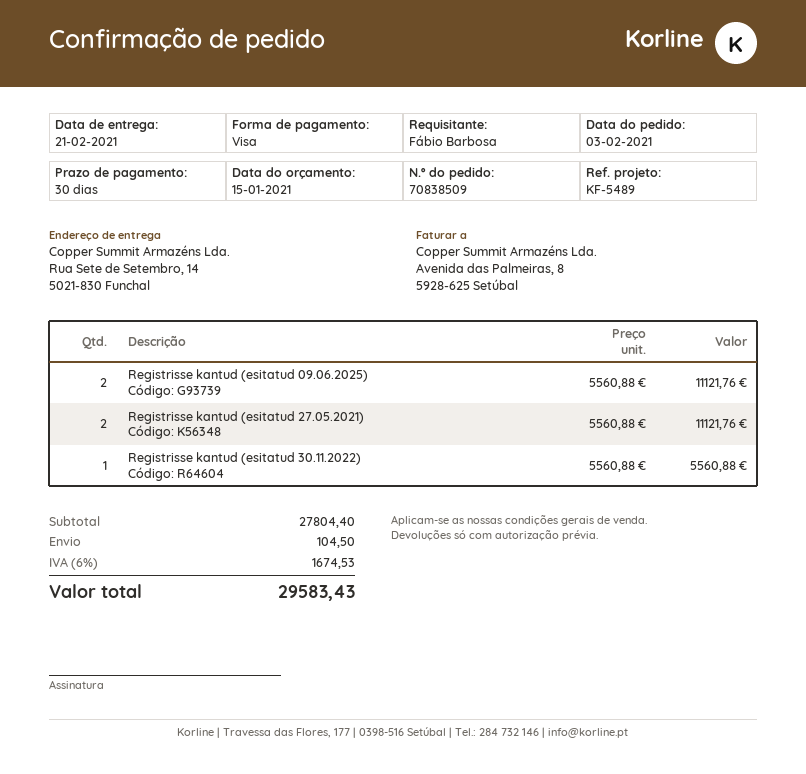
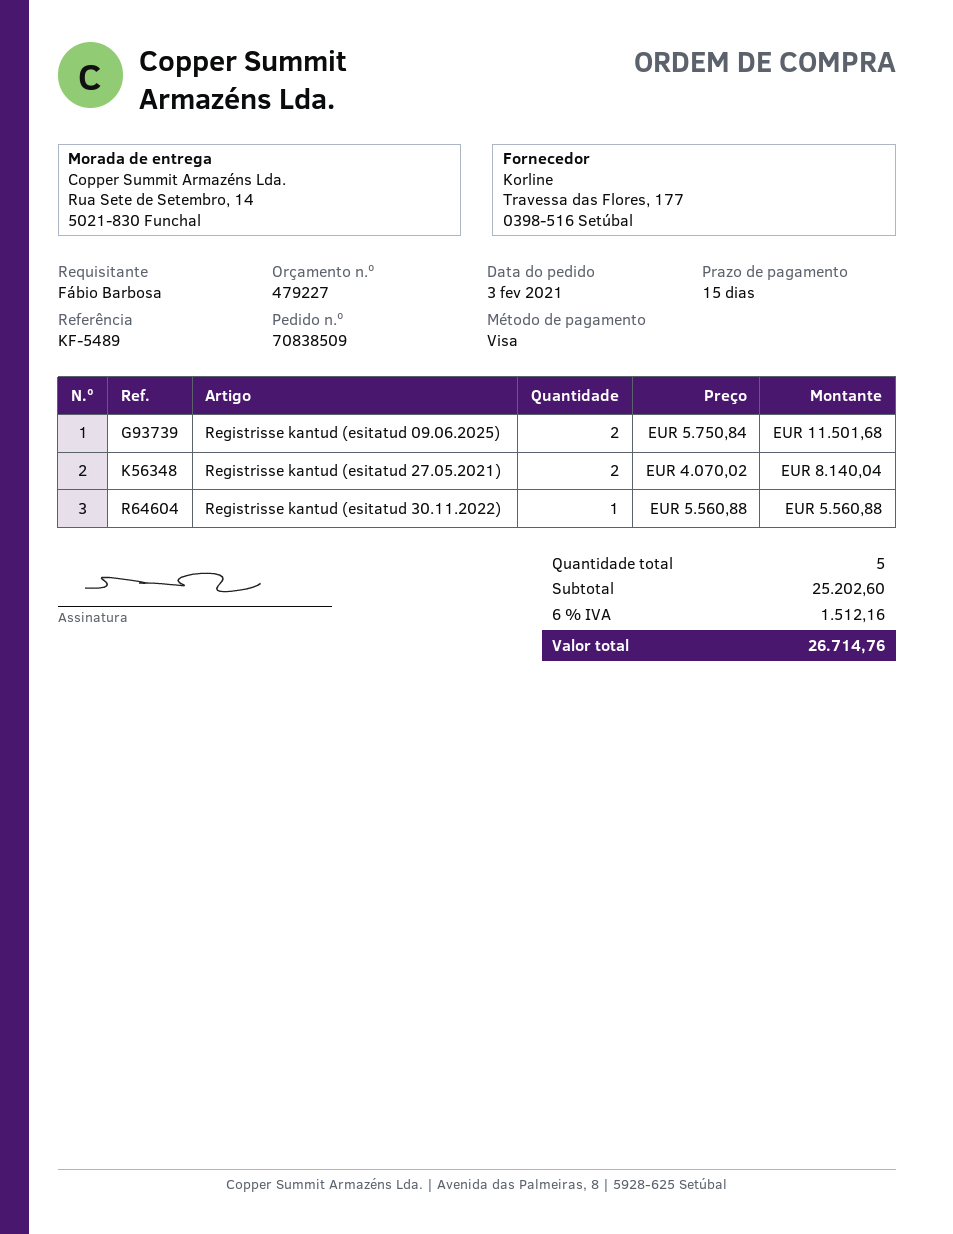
payment terms: 30 days -> 15 days
Registrisse kantud (esitatud 09.06.2025): 2 x 5560.88 = 11121.76 -> 2 x 5750.84 = 11501.68
Registrisse kantud (esitatud 27.05.2021): 2 x 5560.88 = 11121.76 -> 2 x 4070.02 = 8140.04
subtotal: 27804.40 -> 25202.60
shipping: 104.50 -> none
tax: 6% = 1674.53 -> 6% = 1512.16
total: 29583.43 -> 26714.76

